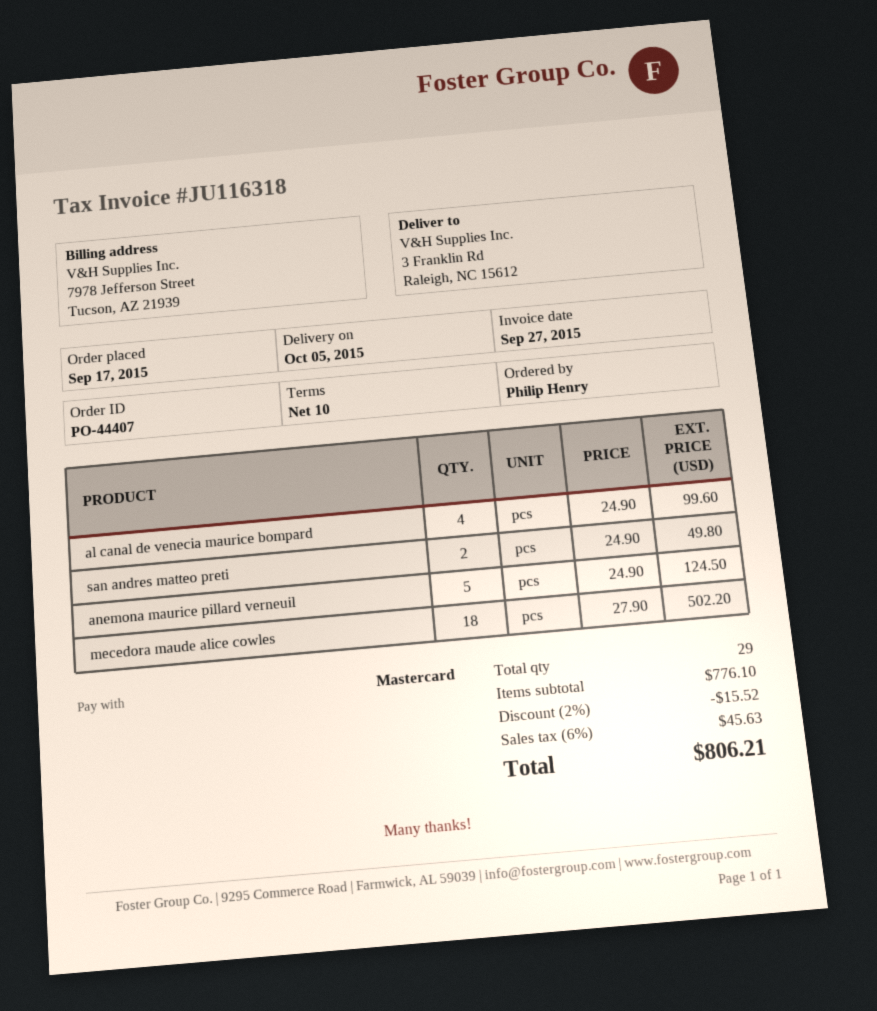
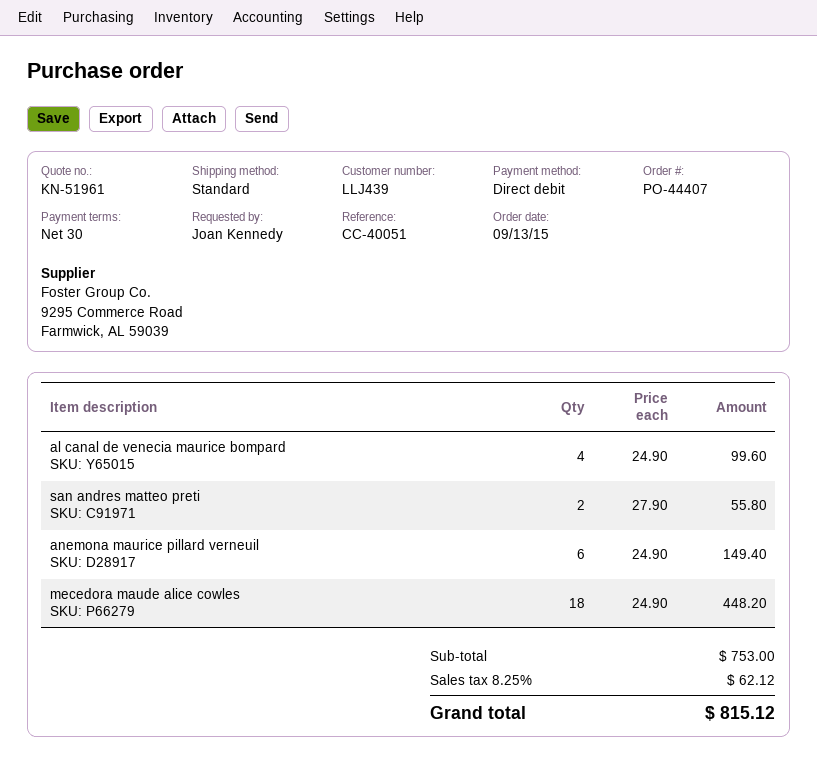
order date: 2015-09-17 -> 2015-09-13
payment terms: 10 days -> 30 days
ordered by: Philip Henry -> Joan Kennedy
payment method: Mastercard -> direct debit
san andres matteo preti: 2 x 24.90 = 49.80 -> 2 x 27.90 = 55.80
anemona maurice pillard verneuil: 5 x 24.90 = 124.50 -> 6 x 24.90 = 149.40
mecedora maude alice cowles: 18 x 27.90 = 502.20 -> 18 x 24.90 = 448.20
subtotal: 776.10 -> 753.00
discount: 2% = 15.52 -> none
tax: 6% = 45.63 -> 8.25% = 62.12
total: 806.21 -> 815.12

